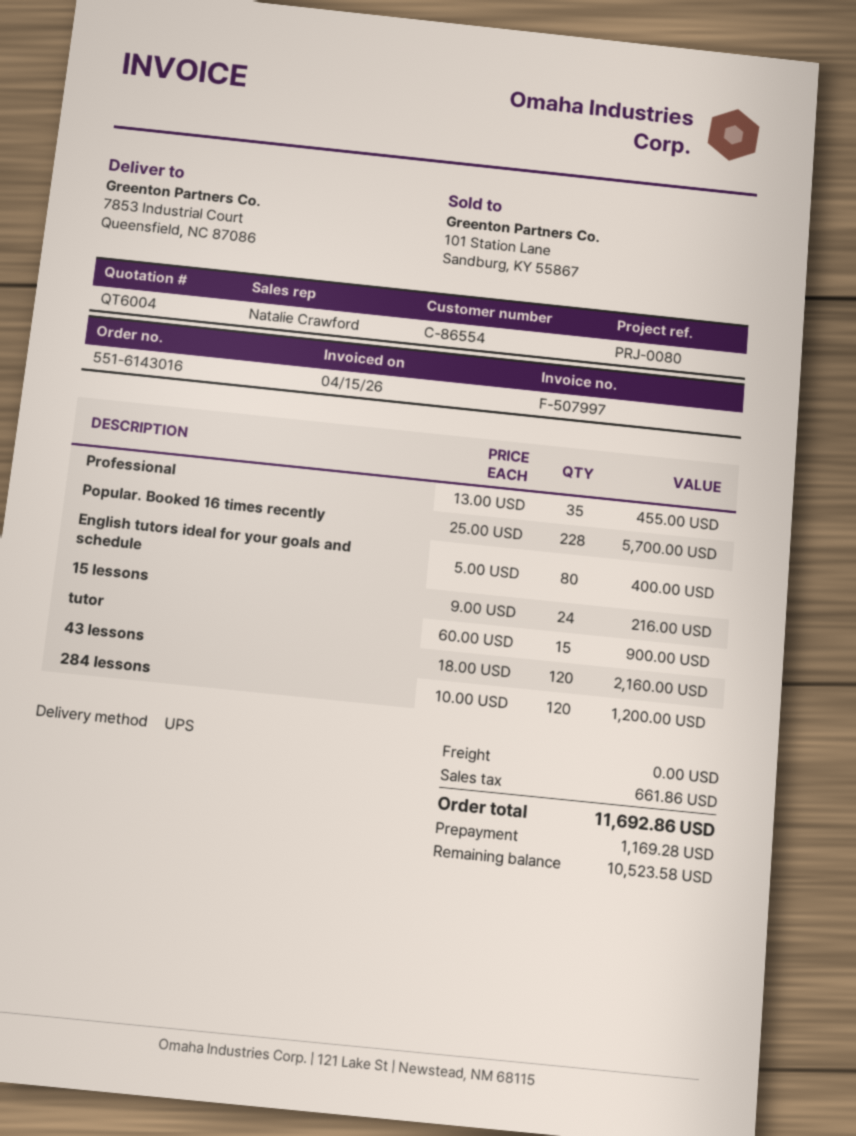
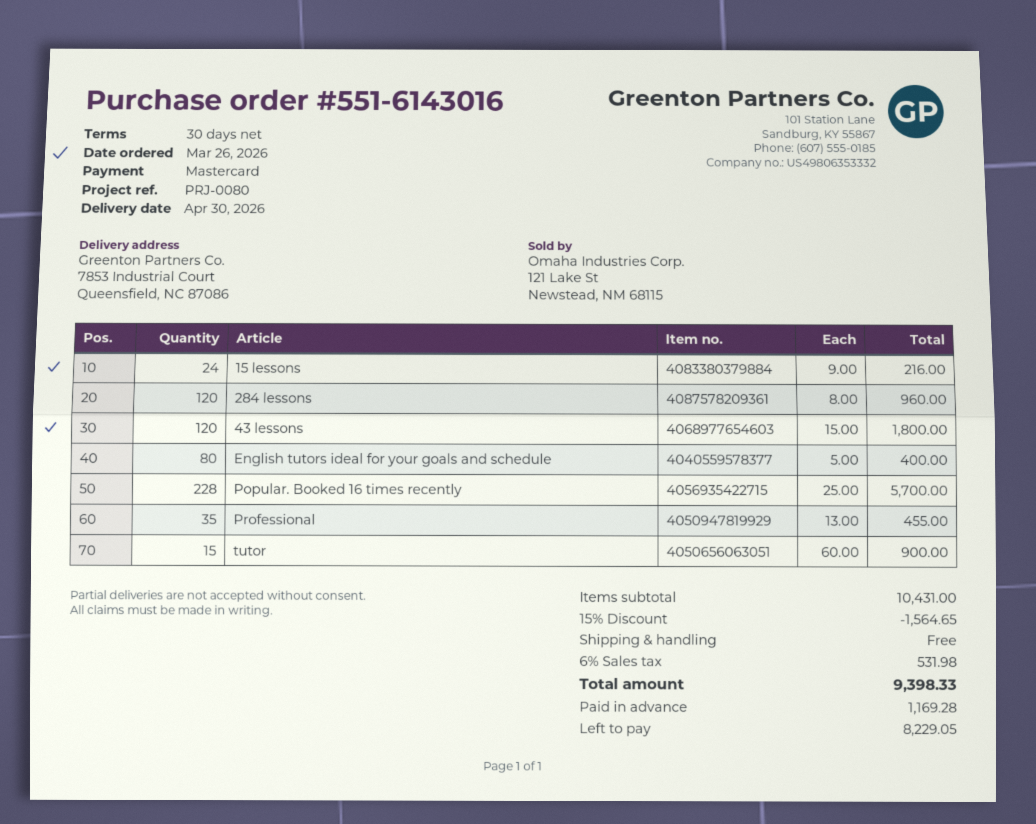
43 lessons: 120 x 18.00 = 2160.00 -> 120 x 15.00 = 1800.00
284 lessons: 120 x 10.00 = 1200.00 -> 120 x 8.00 = 960.00
discount: none -> 15% = 1564.65
tax: 661.86 -> 531.98
total: 11692.86 -> 9398.33
balance: 10523.58 -> 8229.05

